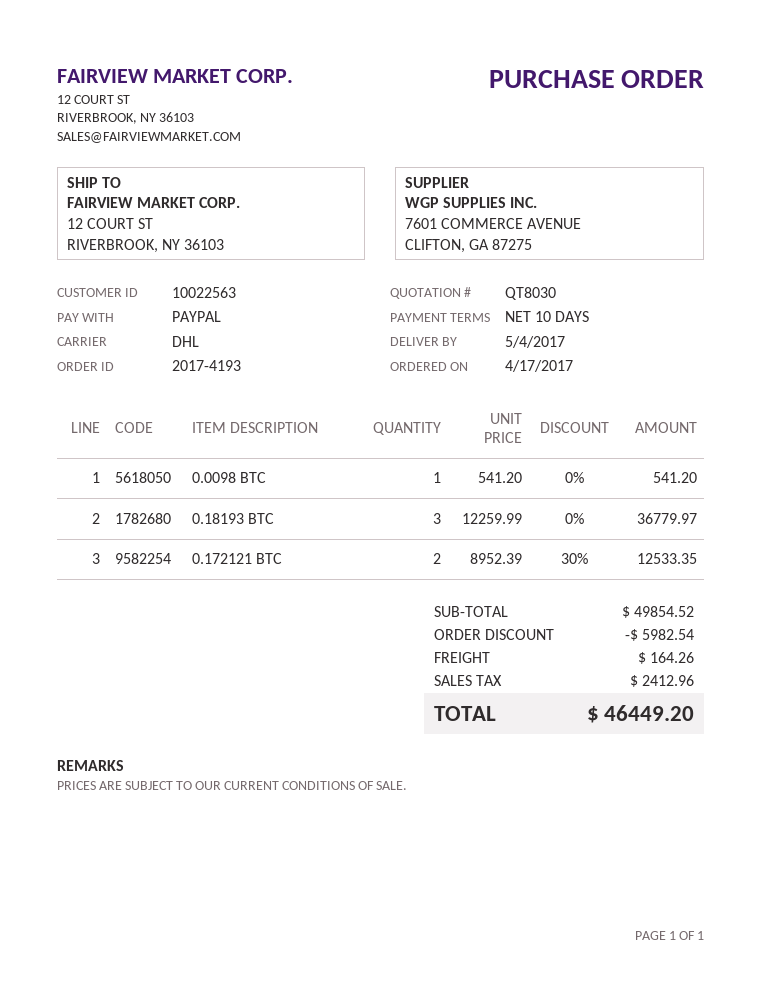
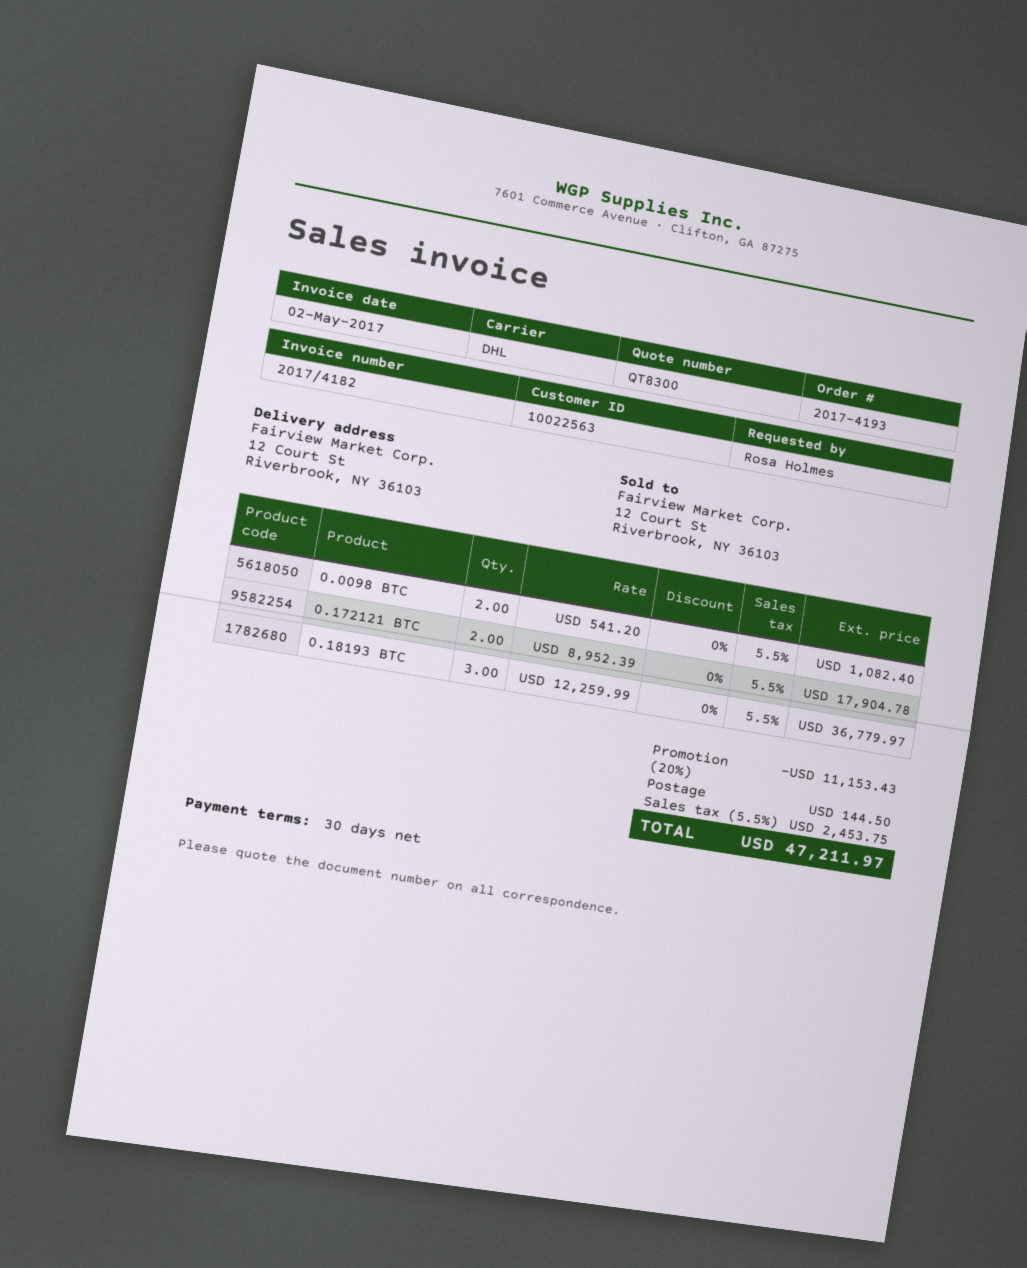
quote number: QT8030 -> QT8300
payment terms: 10 days -> 30 days
0.0098 BTC: 1 x 541.20 = 541.20 -> 2 x 541.20 = 1082.40
0.172121 BTC: 2 x 8952.39 - 30% = 12533.35 -> 2 x 8952.39 = 17904.78
discount: 5982.54 -> 11153.43
shipping: 164.26 -> 144.50
tax: 2412.96 -> 2453.75
total: 46449.20 -> 47211.97

